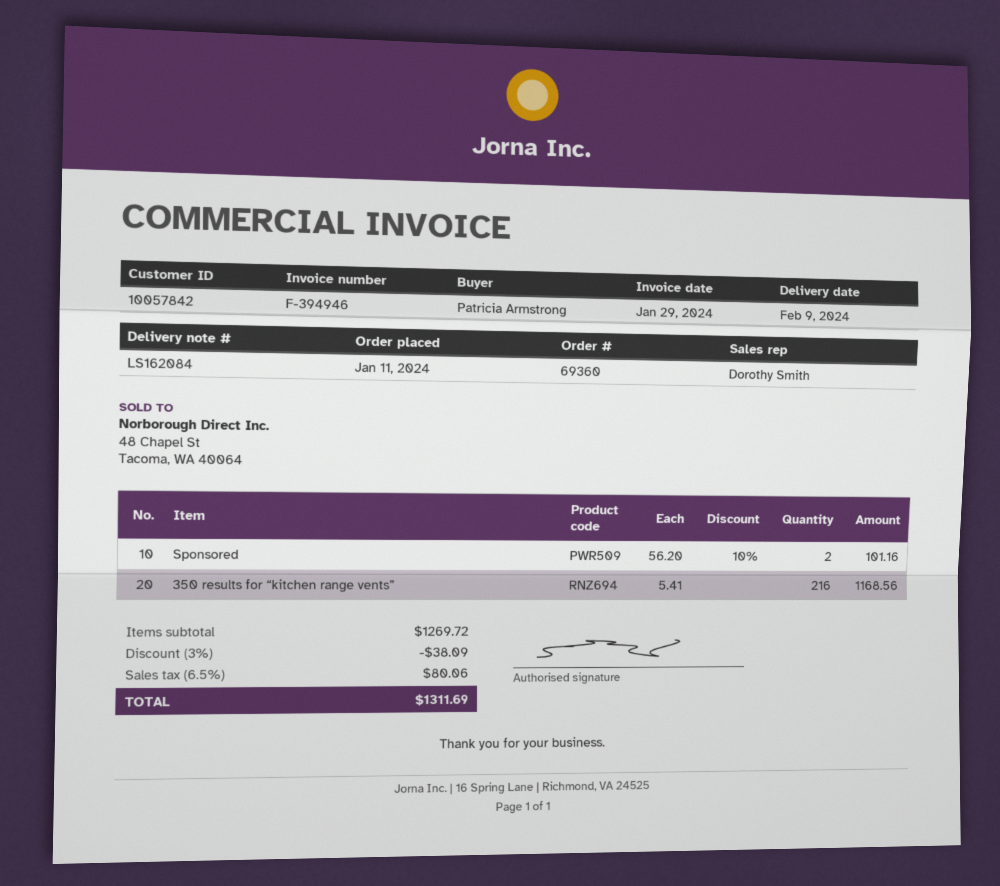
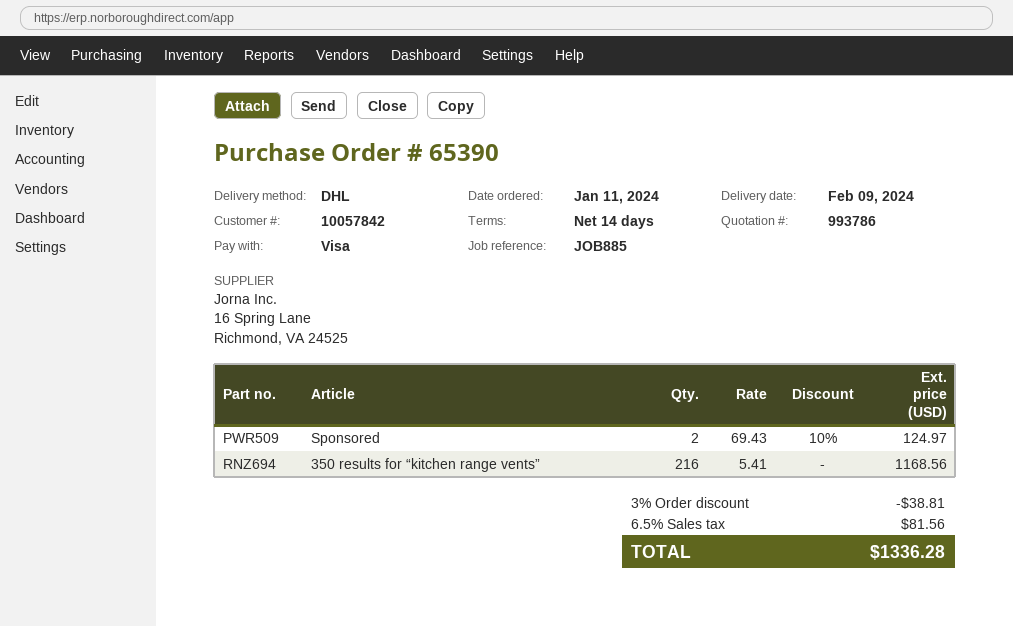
order number: 69360 -> 65390
Sponsored: 2 x 56.20 - 10% = 101.16 -> 2 x 69.43 - 10% = 124.97
discount: 3% = 38.09 -> 3% = 38.81
tax: 6.5% = 80.06 -> 6.5% = 81.56
total: 1311.69 -> 1336.28

